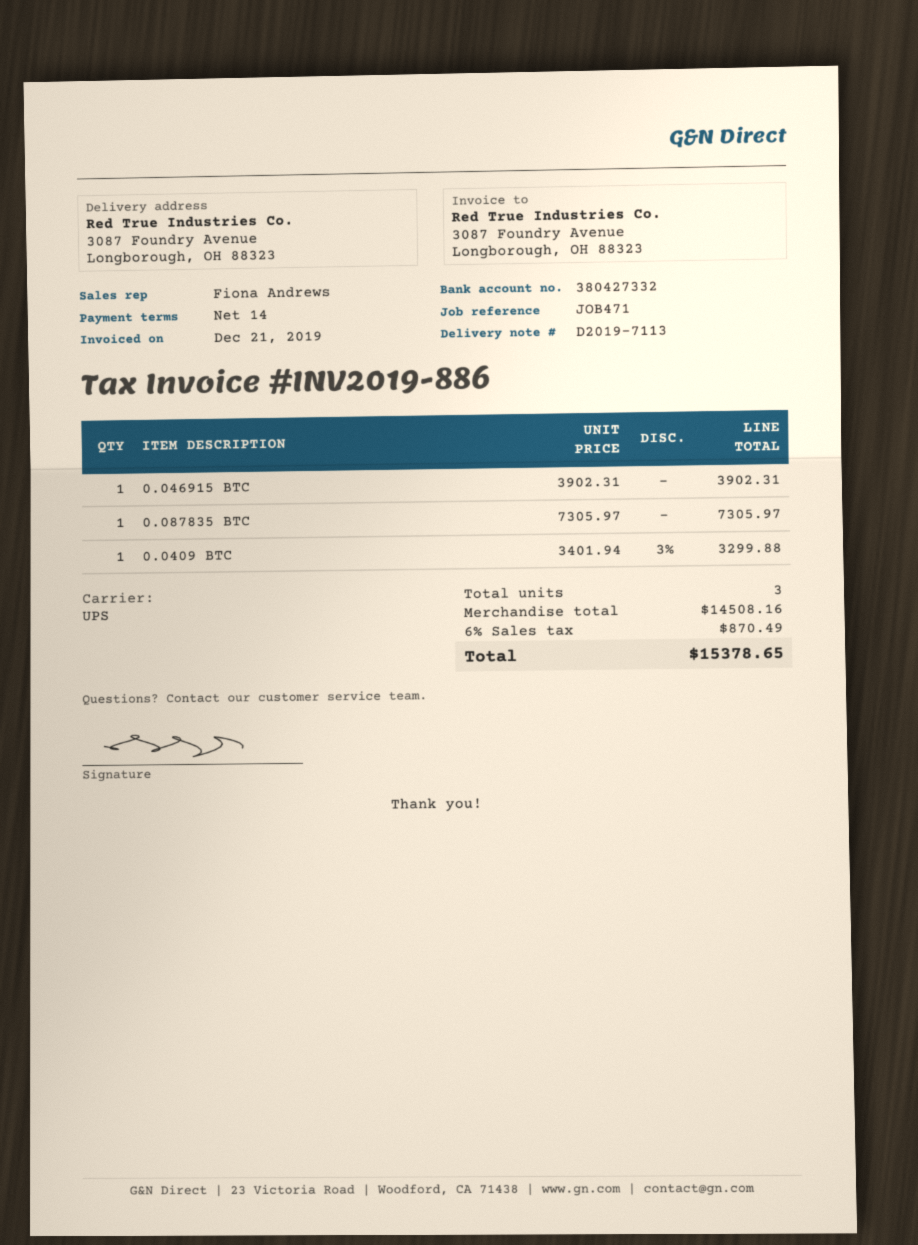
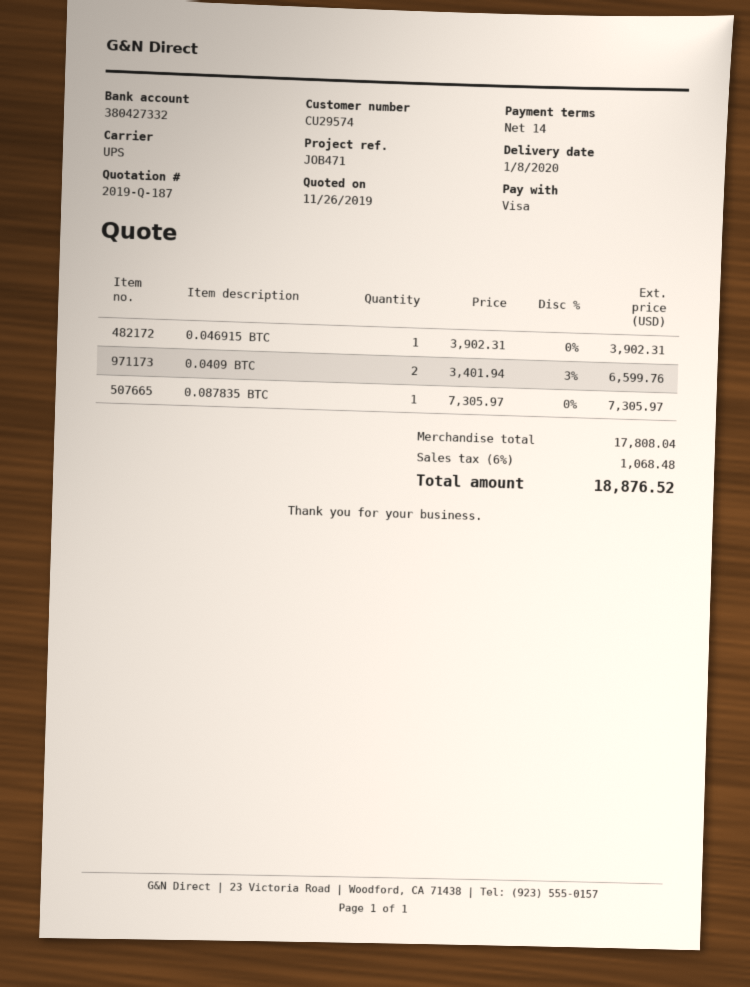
0.0409 BTC: 1 x 3401.94 - 3% = 3299.88 -> 2 x 3401.94 - 3% = 6599.76
subtotal: 14508.16 -> 17808.04
tax: 6% = 870.49 -> 6% = 1068.48
total: 15378.65 -> 18876.52

